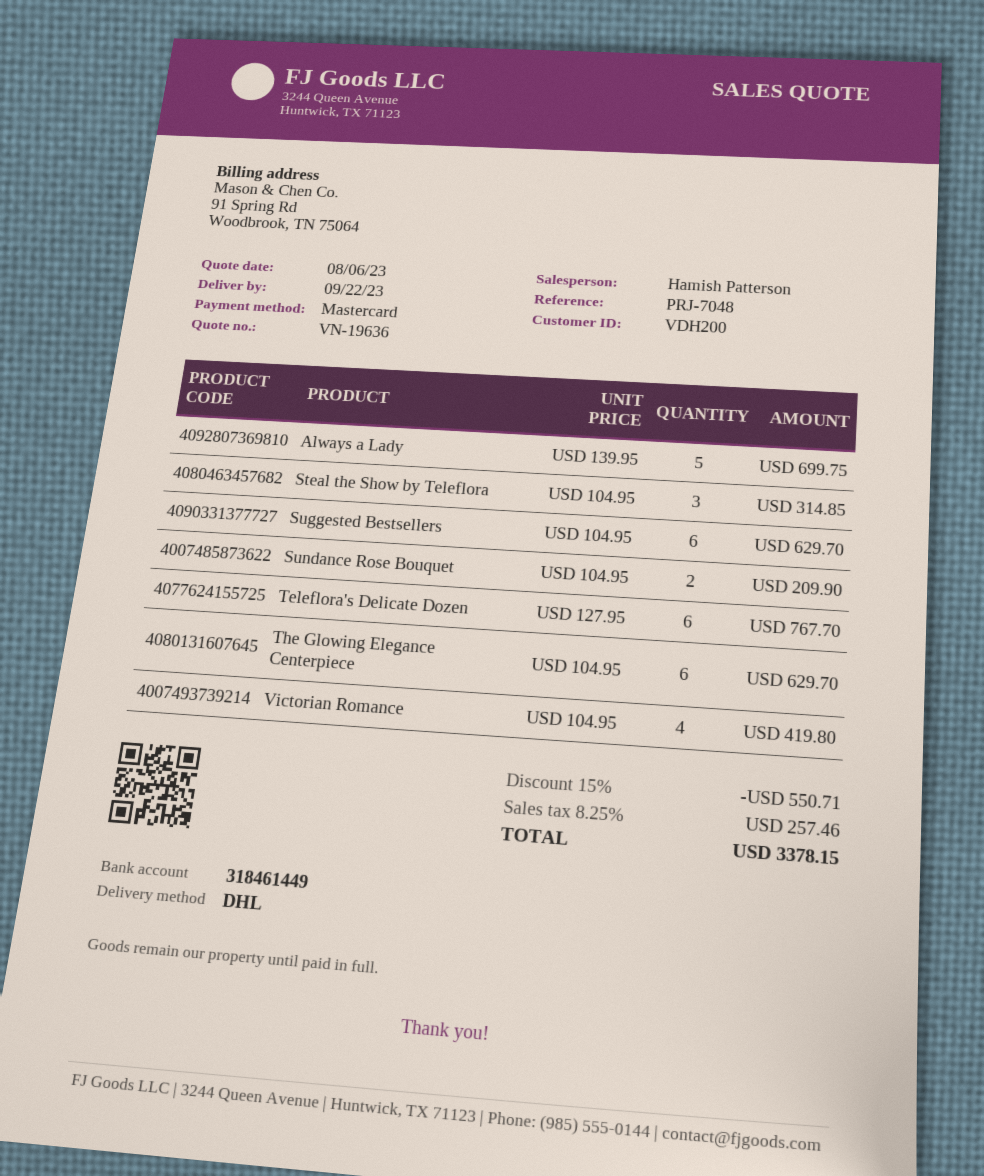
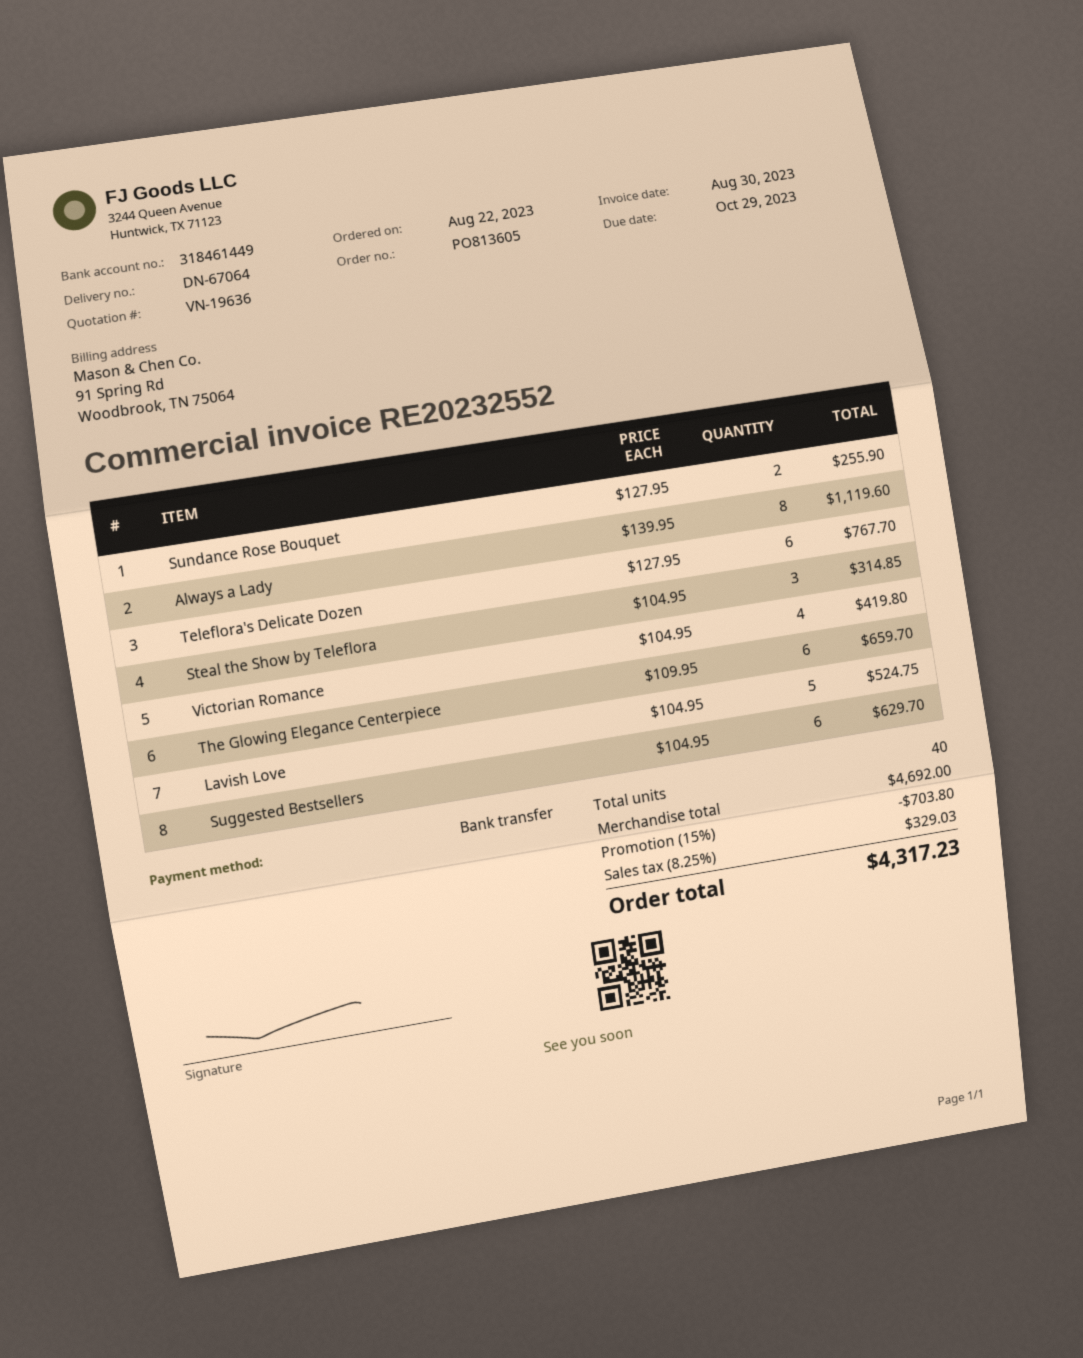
payment method: Mastercard -> bank transfer
Always a Lady: 5 x 139.95 = 699.75 -> 8 x 139.95 = 1119.60
Sundance Rose Bouquet: 2 x 104.95 = 209.90 -> 2 x 127.95 = 255.90
The Glowing Elegance Centerpiece: 6 x 104.95 = 629.70 -> 6 x 109.95 = 659.70
Lavish Love: none -> 5 x 104.95 = 524.75
discount: 15% = 550.71 -> 15% = 703.80
tax: 8.25% = 257.46 -> 8.25% = 329.03
total: 3378.15 -> 4317.23

